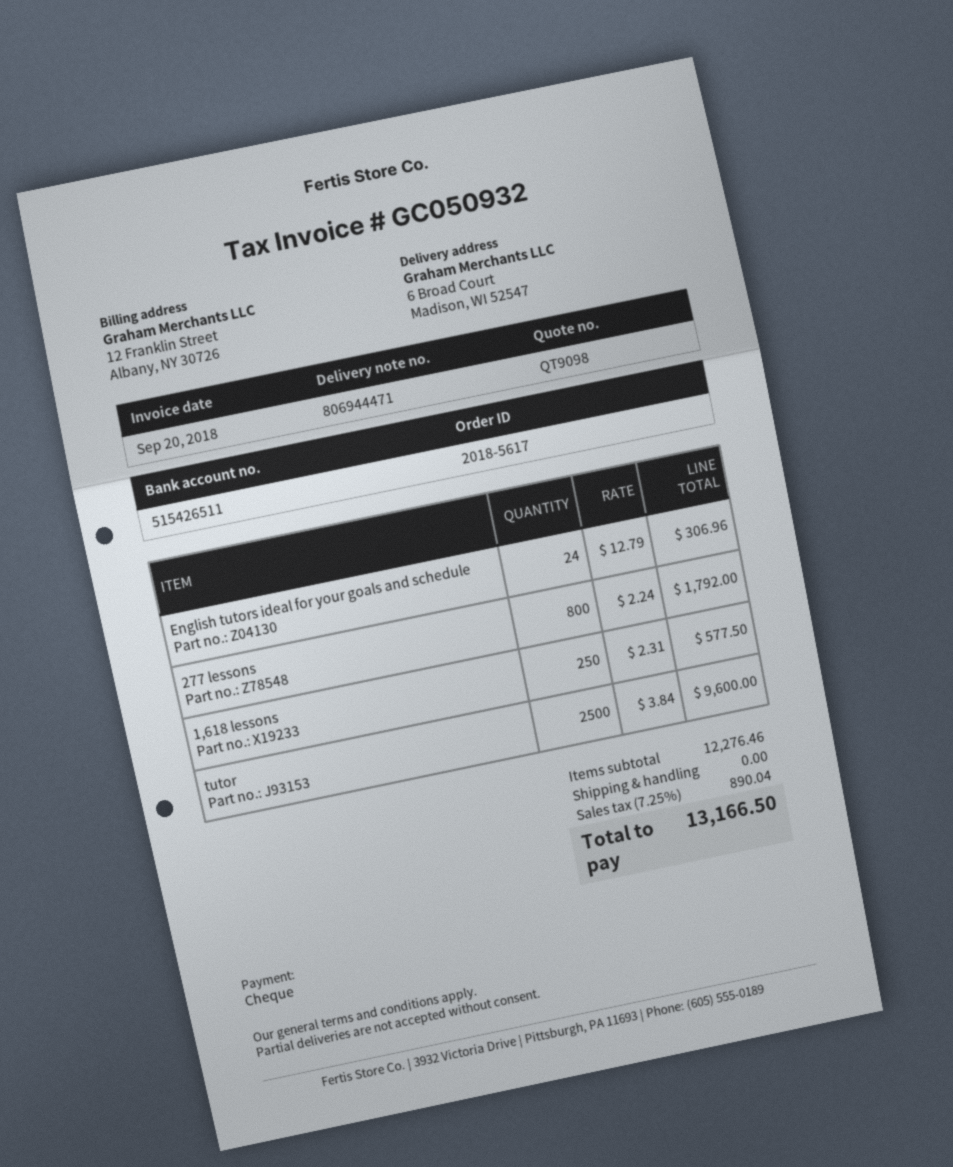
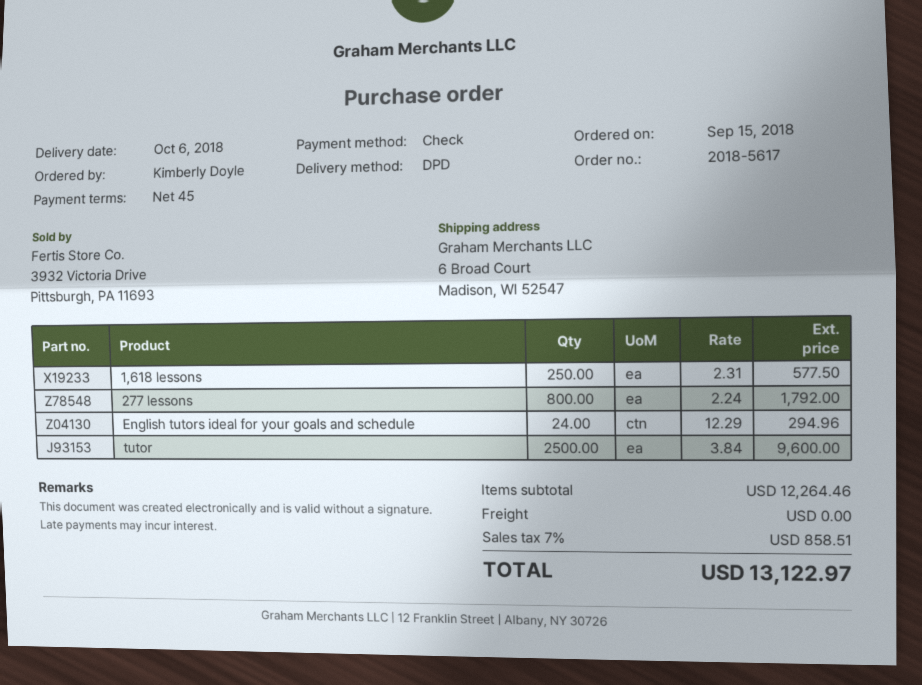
English tutors ideal for your goals and schedule: 24 x 12.79 = 306.96 -> 24 x 12.29 = 294.96
subtotal: 12276.46 -> 12264.46
tax: 7.25% = 890.04 -> 7% = 858.51
total: 13166.50 -> 13122.97

